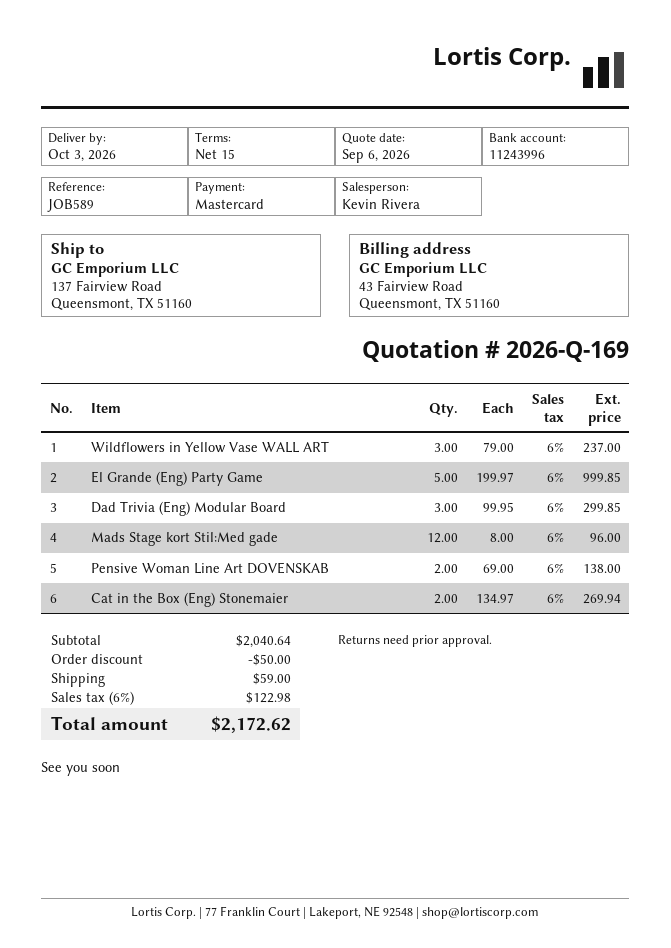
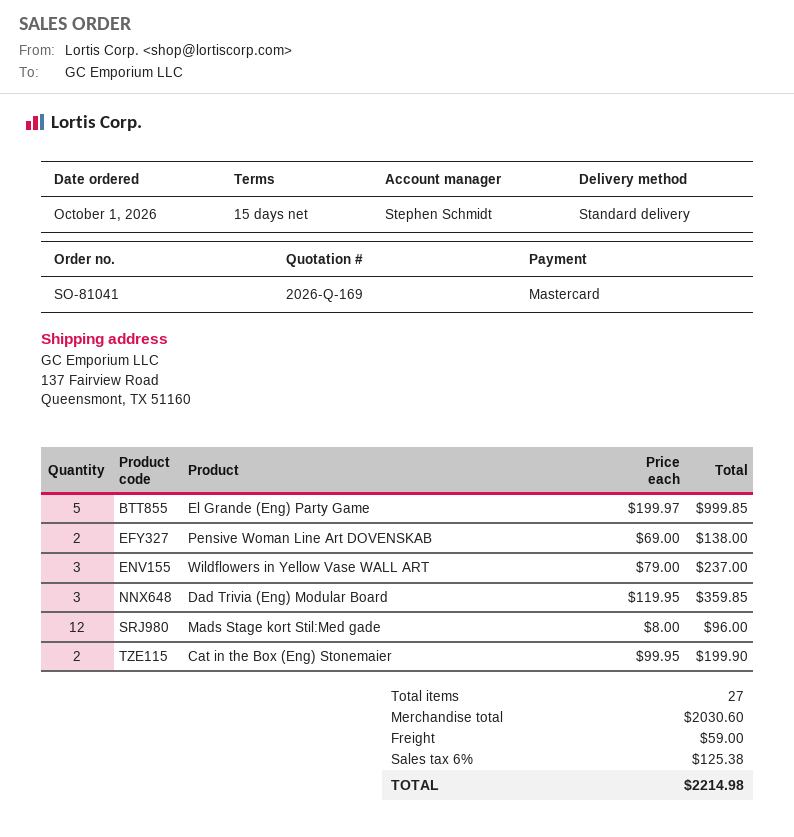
sales rep: Kevin Rivera -> Stephen Schmidt
Dad Trivia (Eng) Modular Board: 3 x 99.95 = 299.85 -> 3 x 119.95 = 359.85
Cat in the Box (Eng) Stonemaier: 2 x 134.97 = 269.94 -> 2 x 99.95 = 199.90
subtotal: 2040.64 -> 2030.60
discount: 50.00 -> none
tax: 6% = 122.98 -> 6% = 125.38
total: 2172.62 -> 2214.98

